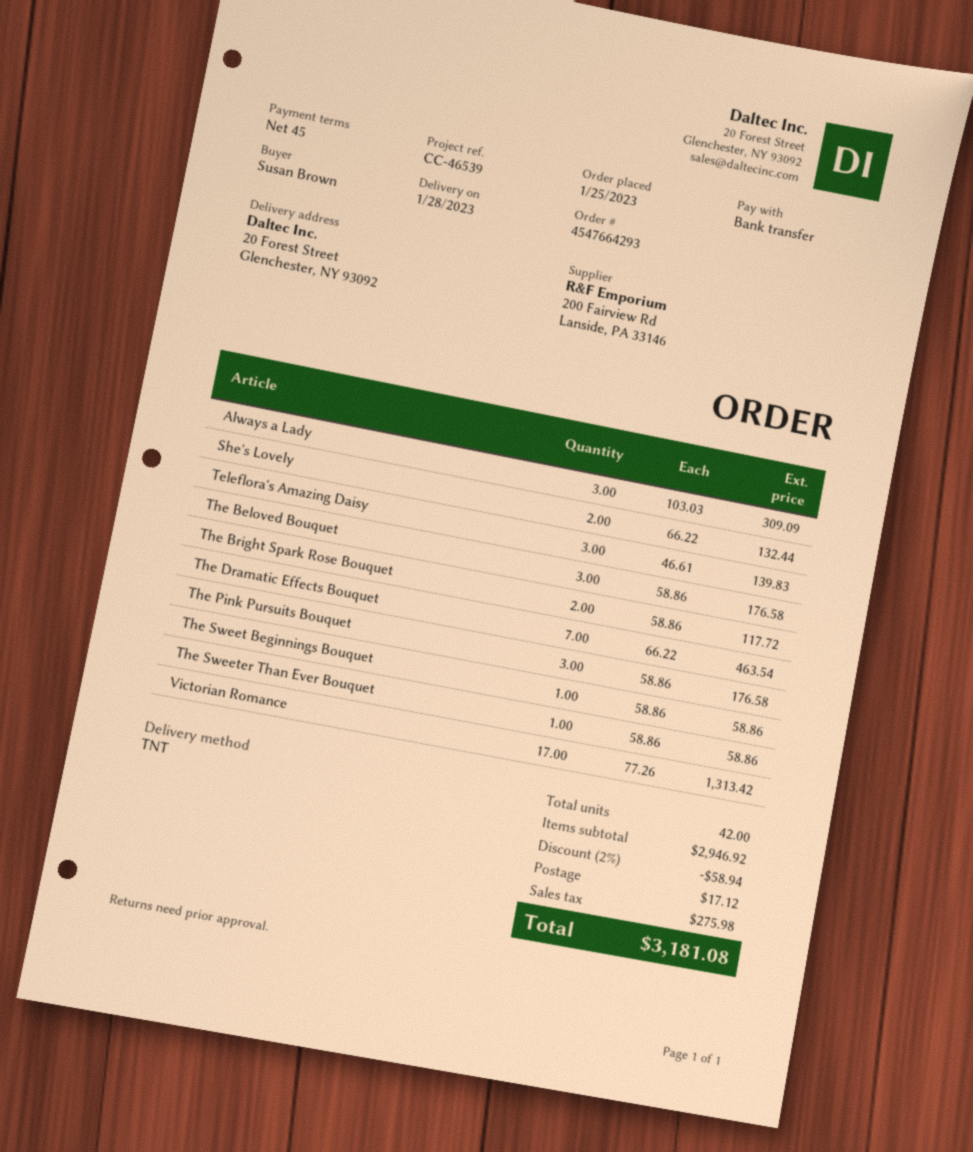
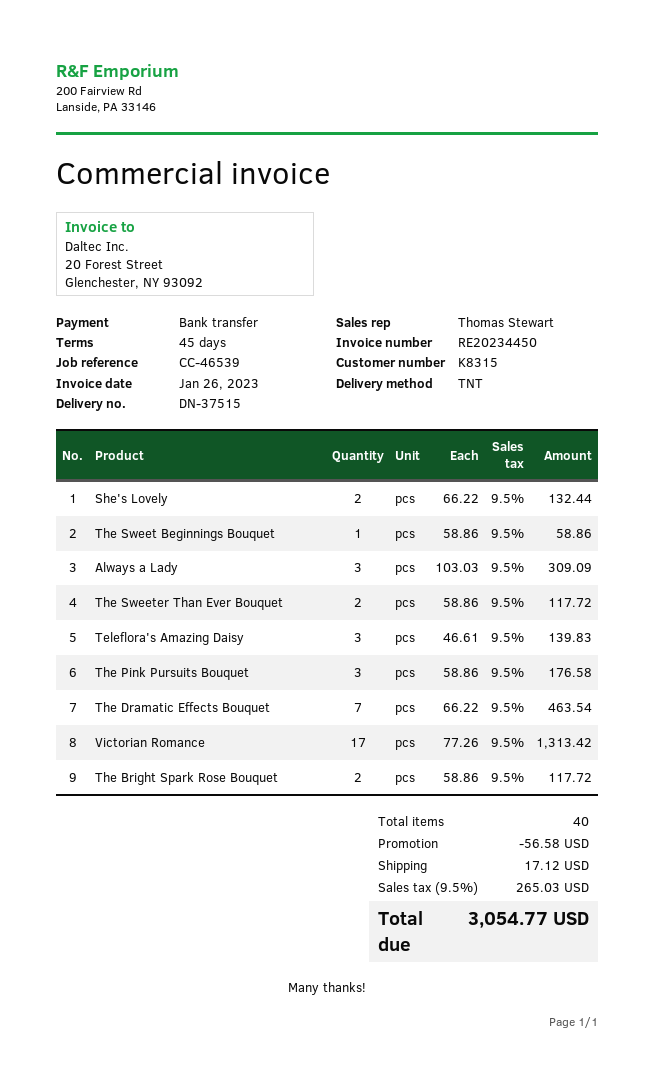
The Beloved Bouquet: 3 x 58.86 = 176.58 -> none
The Sweeter Than Ever Bouquet: 1 x 58.86 = 58.86 -> 2 x 58.86 = 117.72
total quantity: 42 -> 40
discount: 58.94 -> 56.58
tax: 275.98 -> 265.03
total: 3181.08 -> 3054.77

